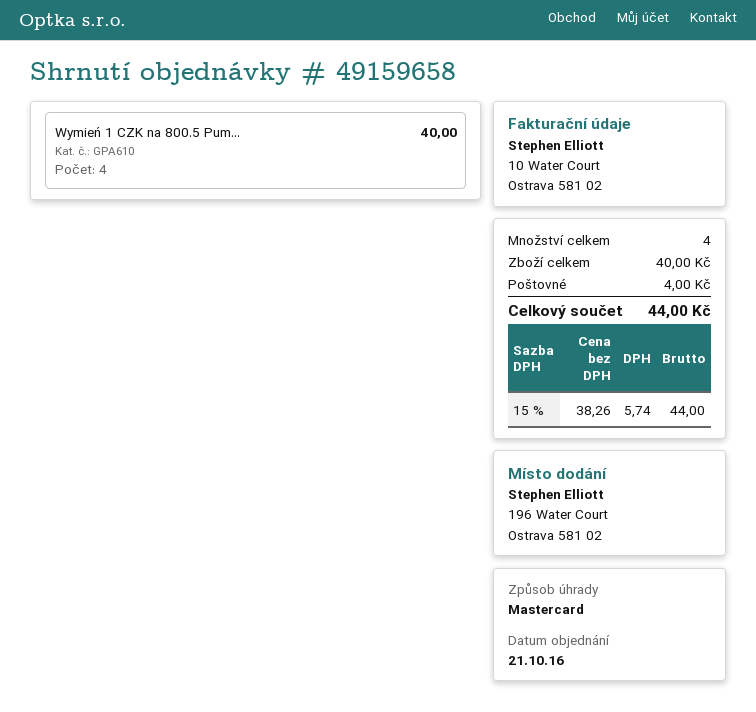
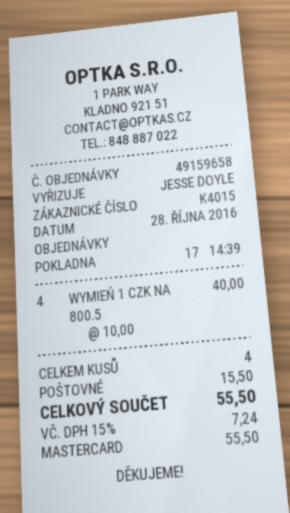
order date: 2016-10-21 -> 2016-10-28
shipping: 4.00 -> 15.50
tax: 15% = 5.74 -> 15% = 7.24
total: 44.00 -> 55.50

